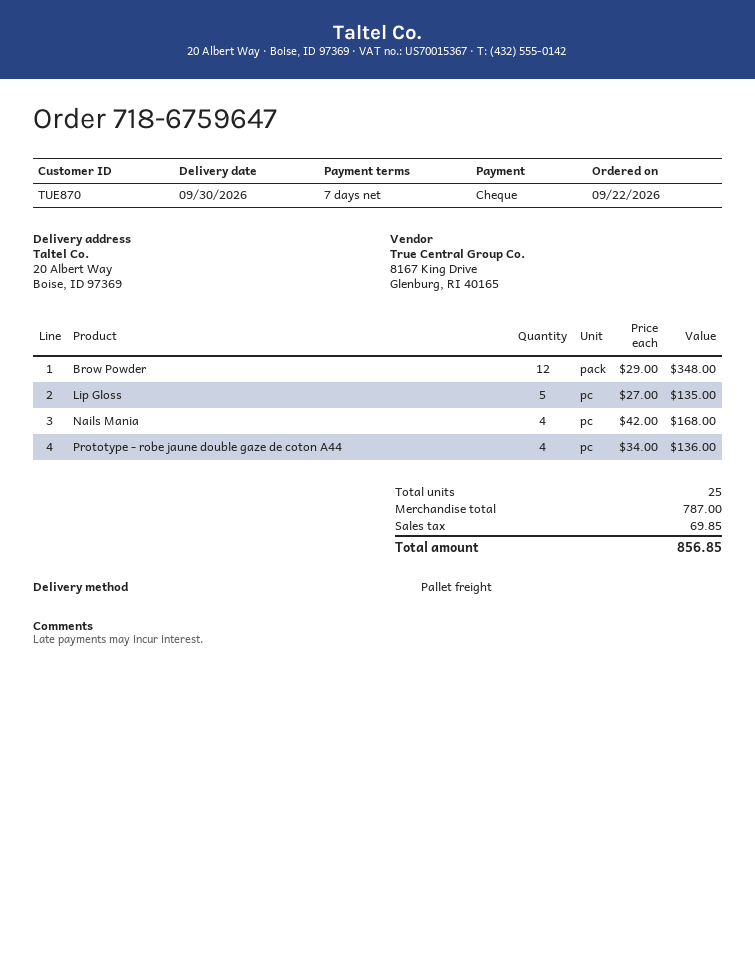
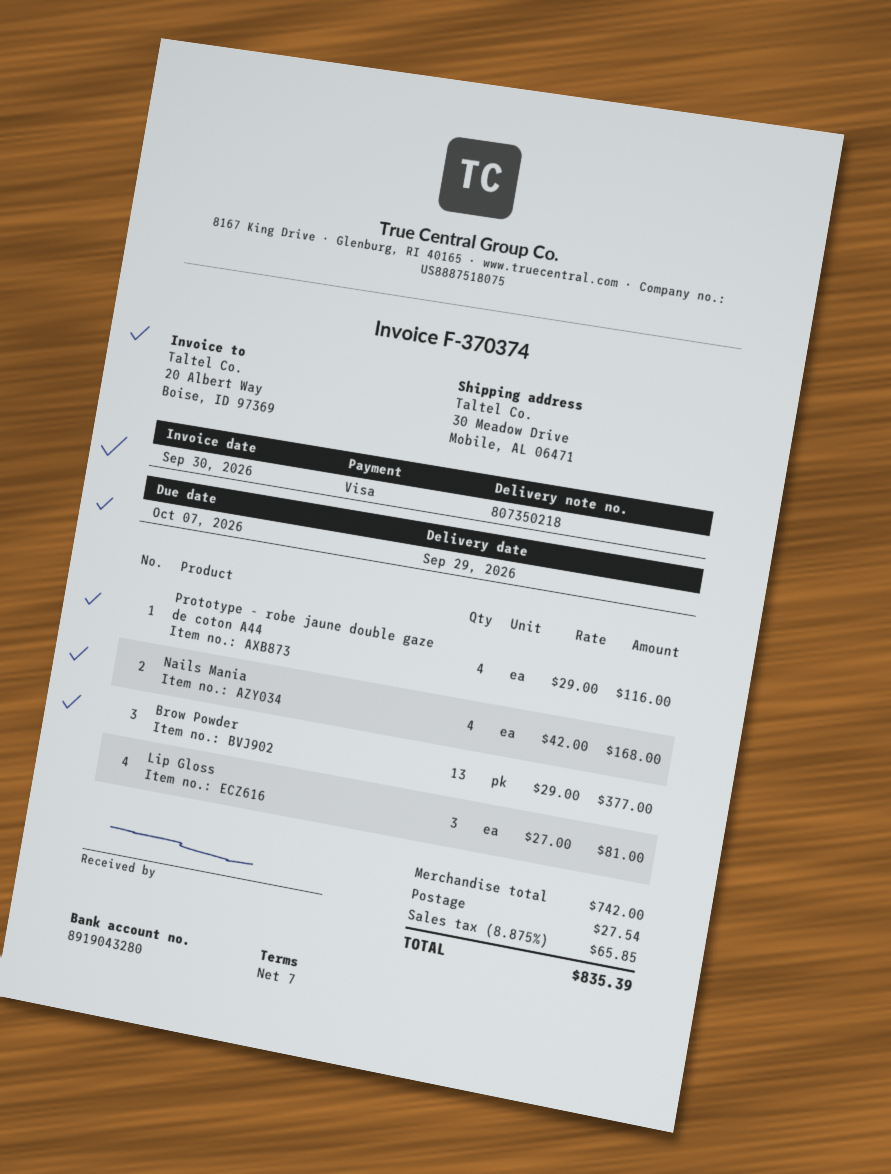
delivery date: 2026-09-30 -> 2026-09-29
payment method: cheque -> Visa
ship to: 20 Albert Way, Boise, ID 97369 -> 30 Meadow Drive, Mobile, AL 06471
Brow Powder: 12 x 29.00 = 348.00 -> 13 x 29.00 = 377.00
Lip Gloss: 5 x 27.00 = 135.00 -> 3 x 27.00 = 81.00
Prototype - robe jaune double gaze de coton A44: 4 x 34.00 = 136.00 -> 4 x 29.00 = 116.00
subtotal: 787.00 -> 742.00
shipping: none -> 27.54
tax: 69.85 -> 65.85
total: 856.85 -> 835.39

